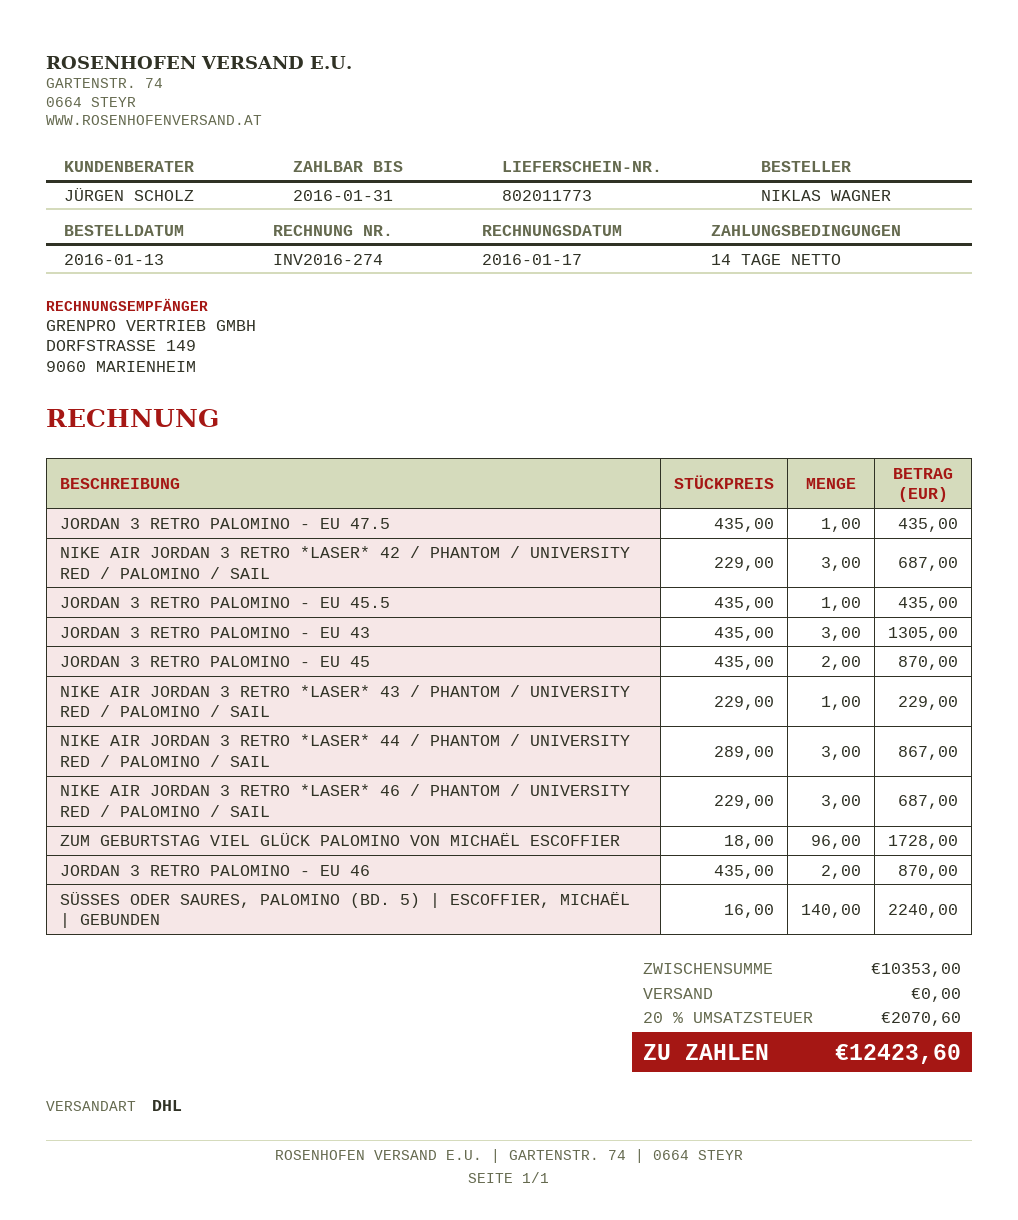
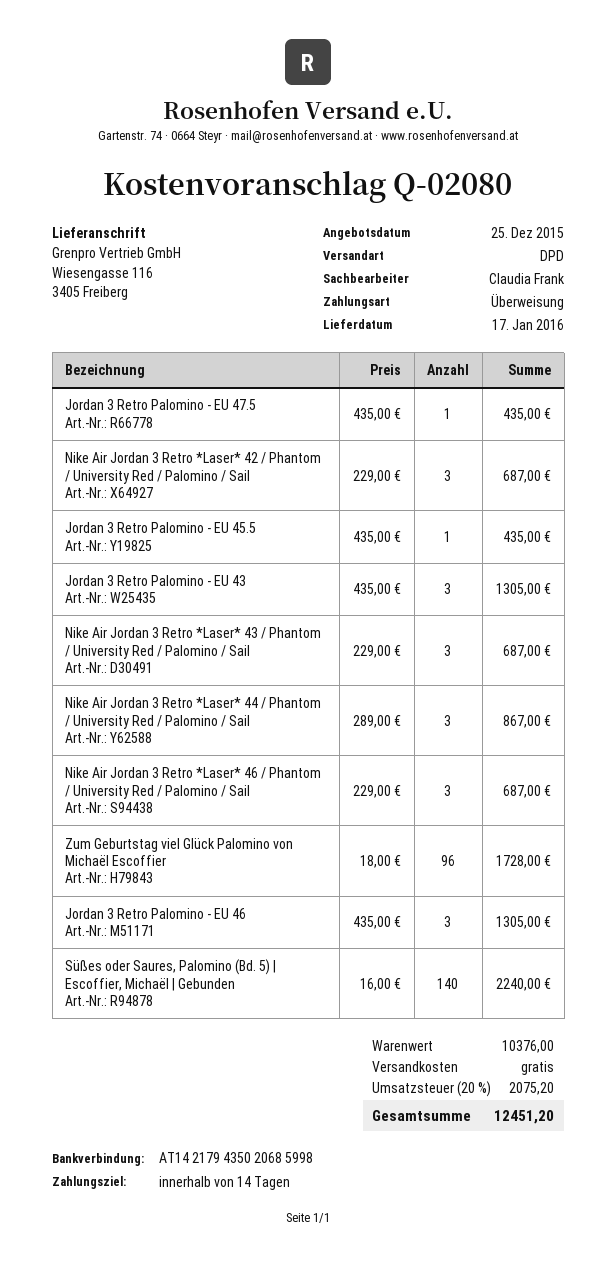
sales rep: JÜRGEN SCHOLZ -> Claudia Frank
shipping method: DHL -> DPD
JORDAN 3 RETRO PALOMINO - EU 45: 2 x 435.00 = 870.00 -> none
NIKE AIR JORDAN 3 RETRO *LASER* 43 / PHANTOM / UNIVERSITY RED / PALOMINO / SAIL: 1 x 229.00 = 229.00 -> 3 x 229.00 = 687.00
JORDAN 3 RETRO PALOMINO - EU 46: 2 x 435.00 = 870.00 -> 3 x 435.00 = 1305.00
subtotal: 10353.00 -> 10376.00
tax: 20% = 2070.60 -> 20% = 2075.20
total: 12423.60 -> 12451.20

